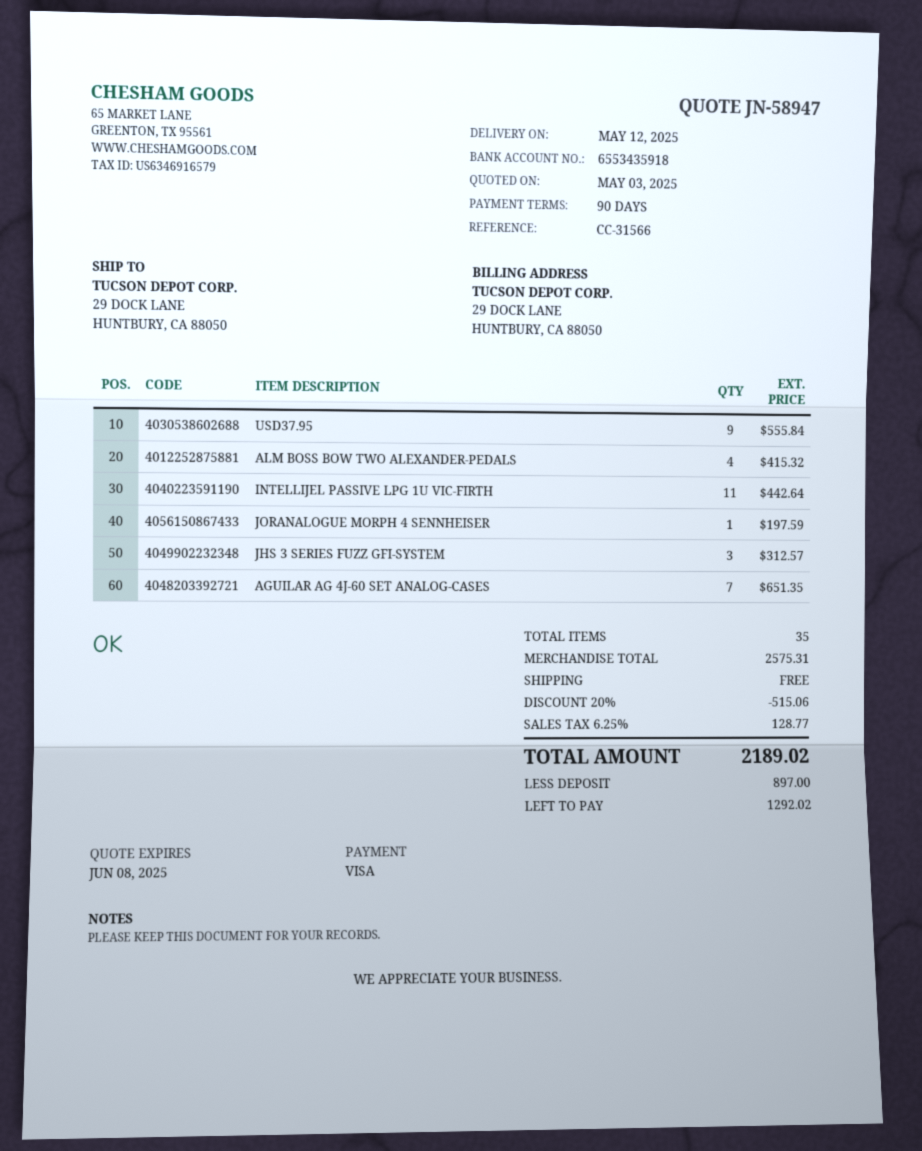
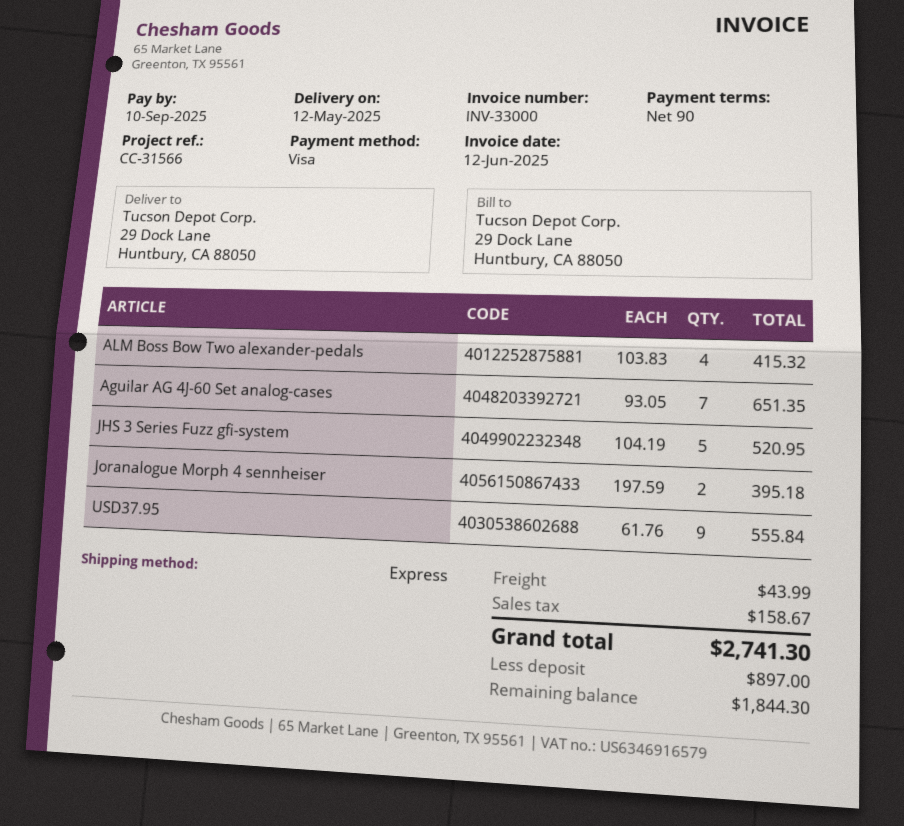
INTELLIJEL PASSIVE LPG 1U VIC-FIRTH: 11 for 442.64 -> none
JORANALOGUE MORPH 4 SENNHEISER: 1 for 197.59 -> 2 for 395.18
JHS 3 SERIES FUZZ GFI-SYSTEM: 3 for 312.57 -> 5 for 520.95
discount: 20% = 515.06 -> none
shipping: 0.00 -> 43.99
tax: 128.77 -> 158.67
total: 2189.02 -> 2741.30
balance: 1292.02 -> 1844.30

